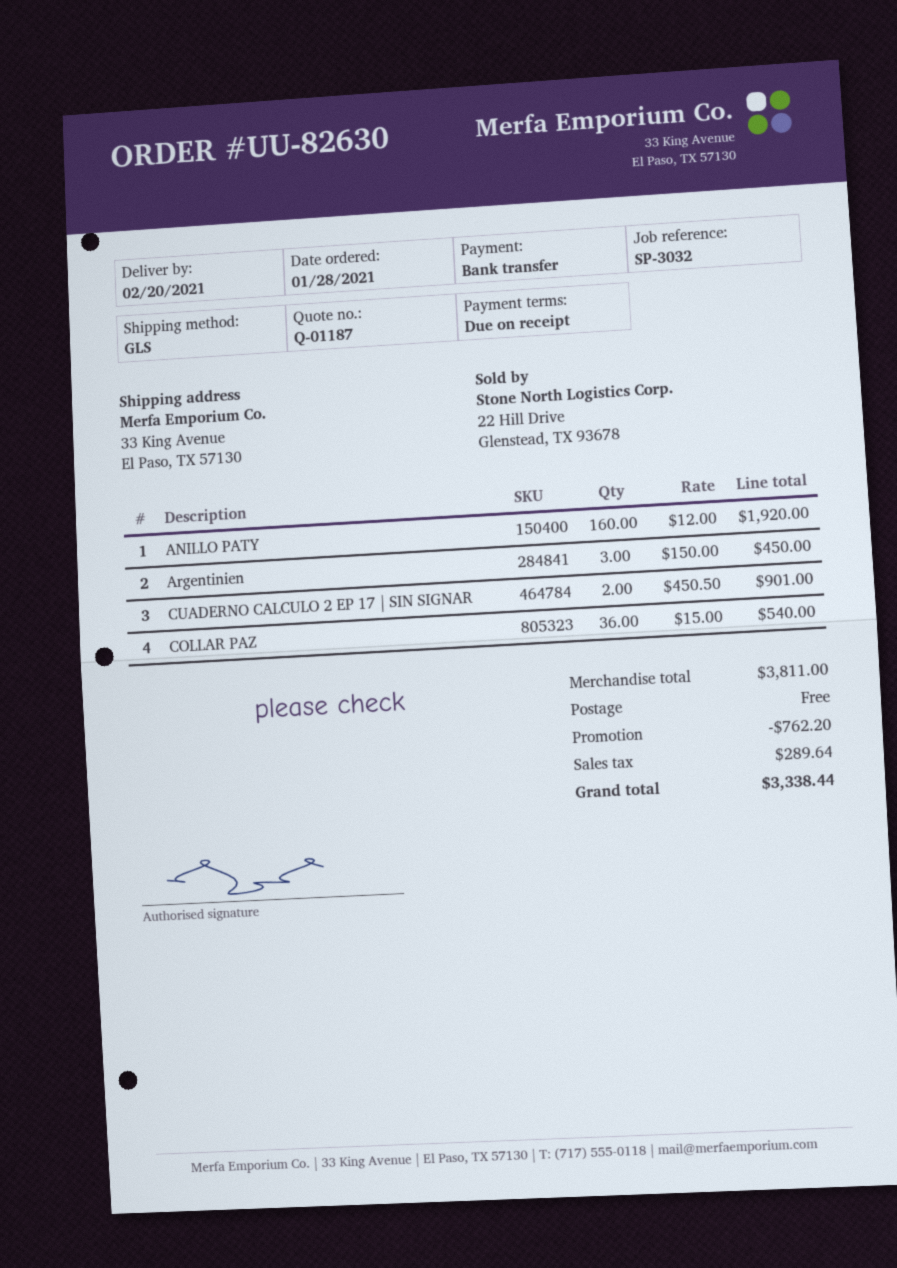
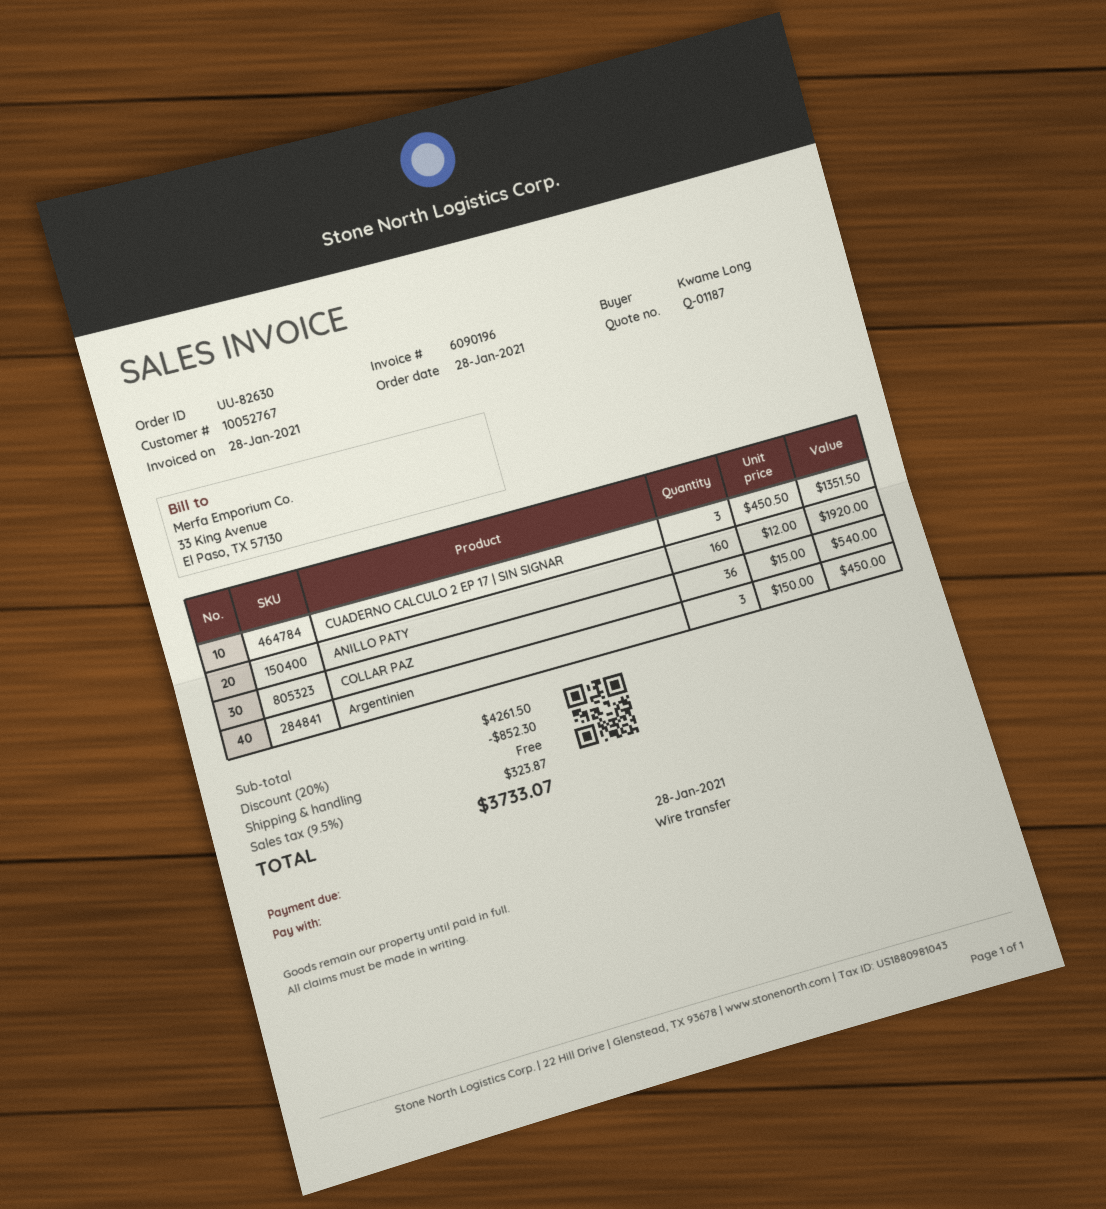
CUADERNO CALCULO 2 EP 17 | SIN SIGNAR: 2 x 450.50 = 901.00 -> 3 x 450.50 = 1351.50
subtotal: 3811.00 -> 4261.50
discount: 762.20 -> 852.30
tax: 289.64 -> 323.87
total: 3338.44 -> 3733.07

